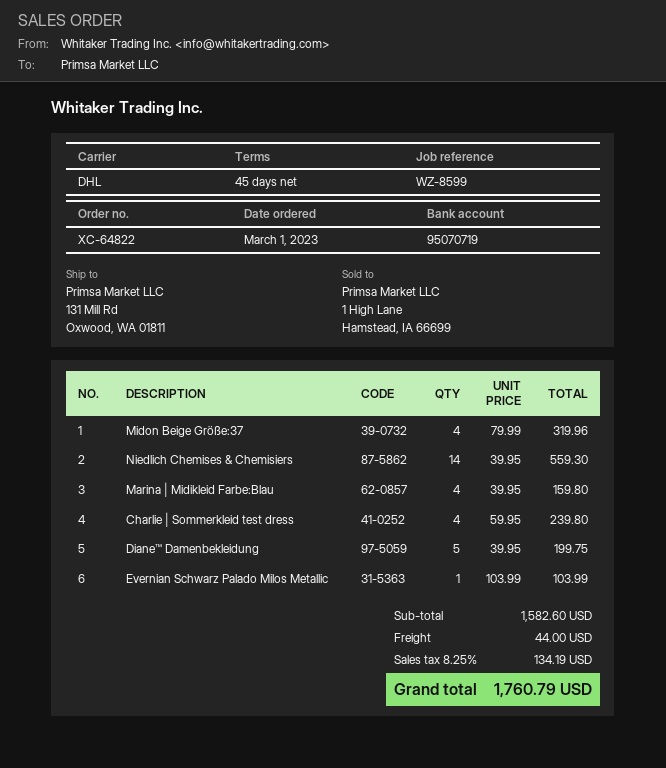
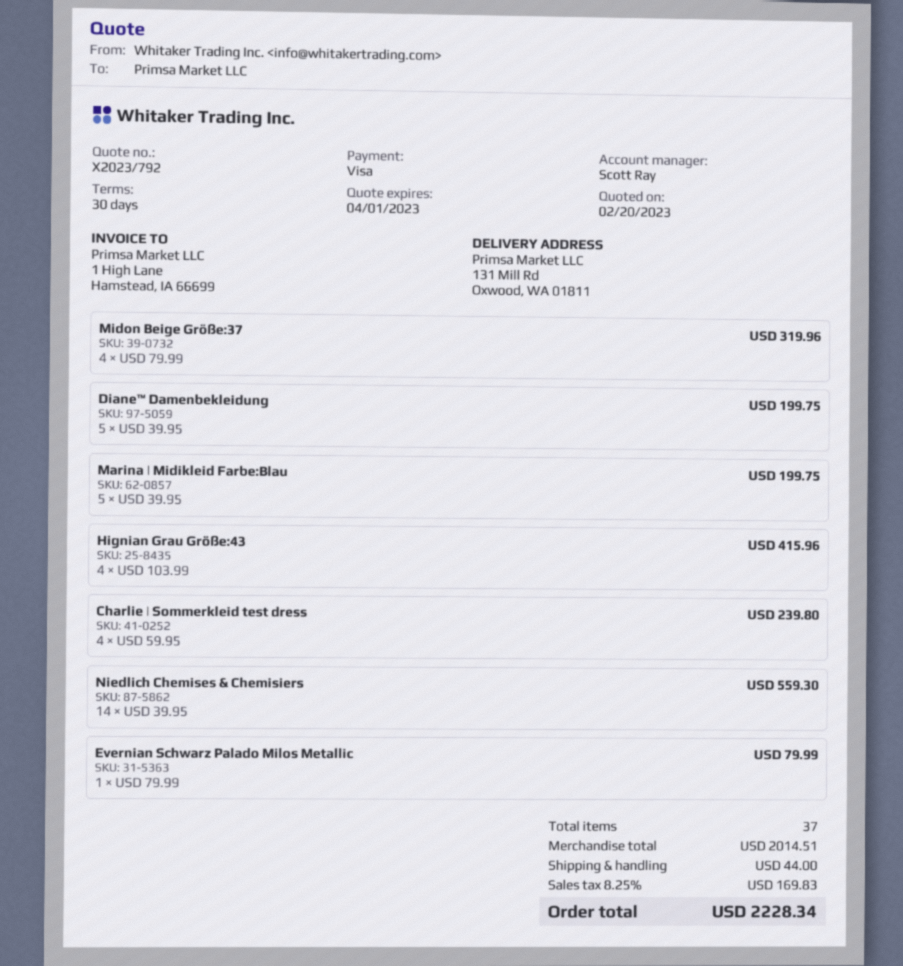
payment terms: 45 days -> 30 days
Marina | Midikleid Farbe:Blau: 4 x 39.95 = 159.80 -> 5 x 39.95 = 199.75
Evernian Schwarz Palado Milos Metallic: 1 x 103.99 = 103.99 -> 1 x 79.99 = 79.99
Hignian Grau Größe:43: none -> 4 x 103.99 = 415.96
subtotal: 1582.60 -> 2014.51
tax: 8.25% = 134.19 -> 8.25% = 169.83
total: 1760.79 -> 2228.34

